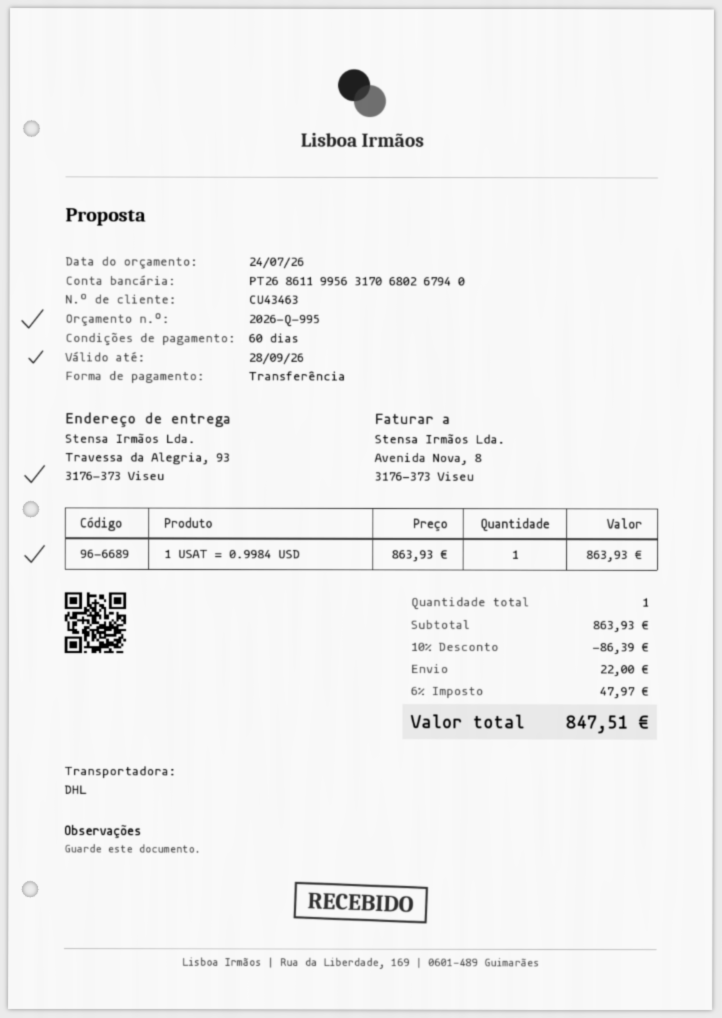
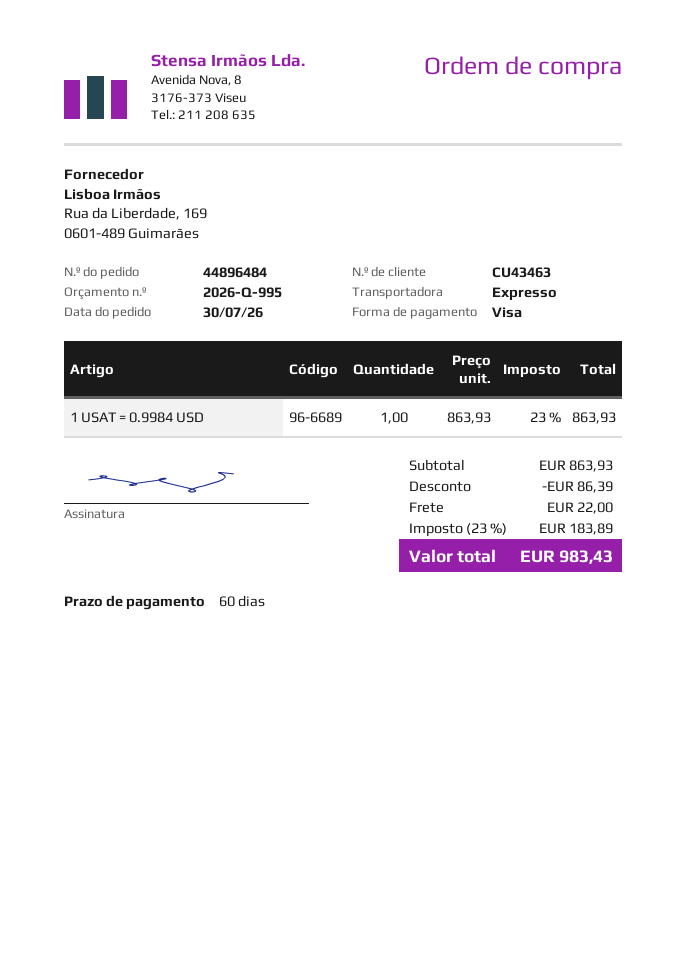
payment method: bank transfer -> Visa
shipping method: DHL -> express
tax: 6% = 47.97 -> 23% = 183.89
total: 847.51 -> 983.43

